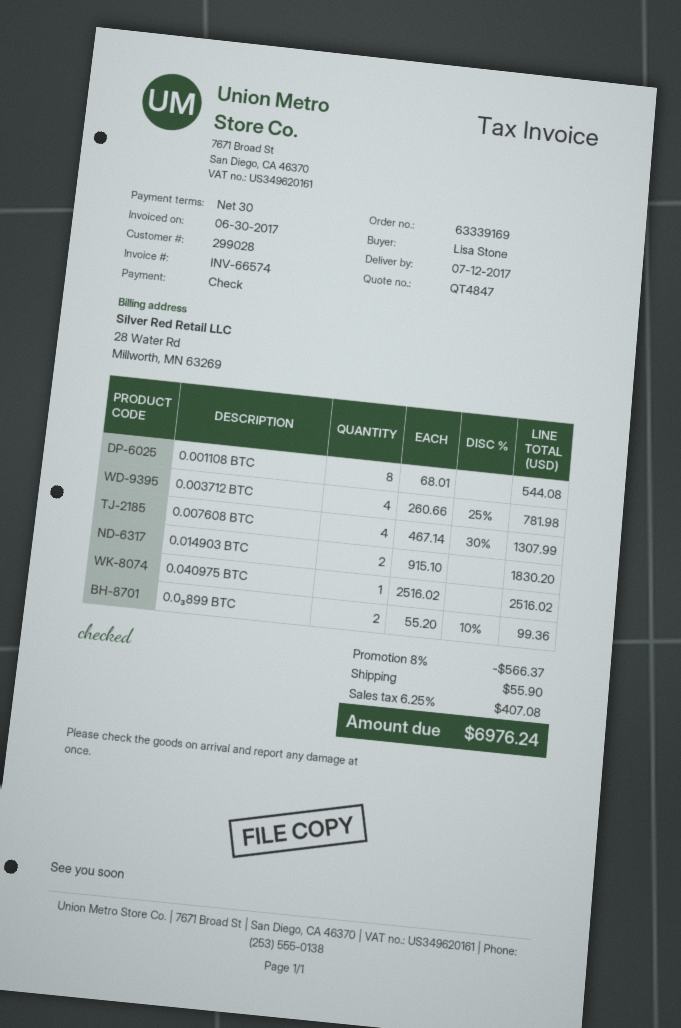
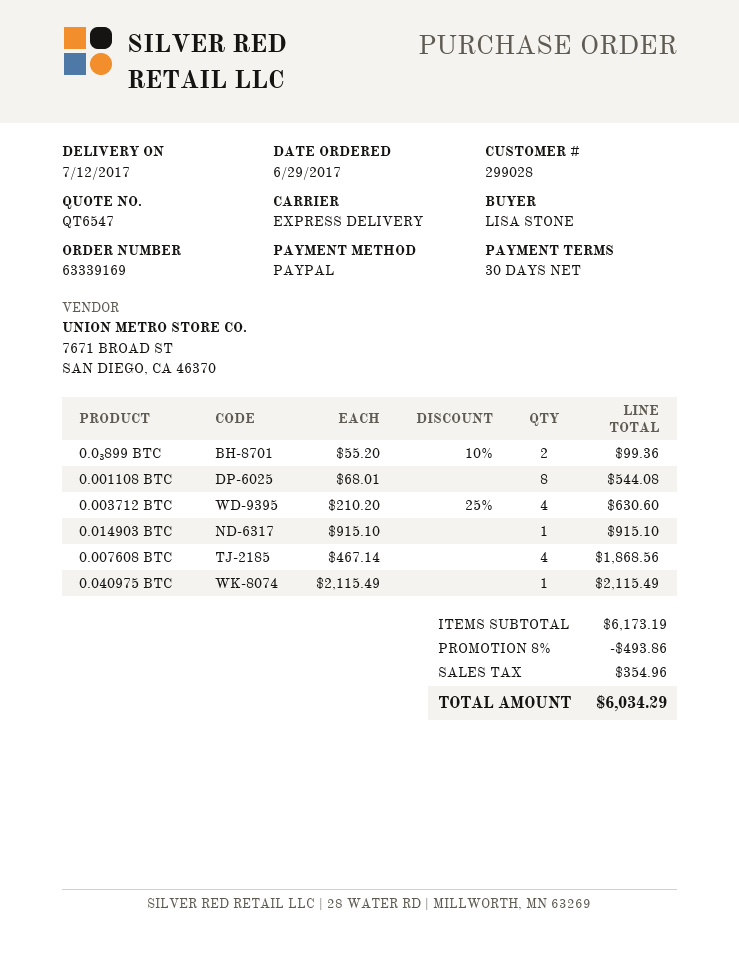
quote number: QT4847 -> QT6547
payment method: cheque -> PayPal
0.003712 BTC: 4 x 260.66 - 25% = 781.98 -> 4 x 210.20 - 25% = 630.60
0.007608 BTC: 4 x 467.14 - 30% = 1307.99 -> 4 x 467.14 = 1868.56
0.014903 BTC: 2 x 915.10 = 1830.20 -> 1 x 915.10 = 915.10
0.040975 BTC: 1 x 2516.02 = 2516.02 -> 1 x 2115.49 = 2115.49
discount: 8% = 566.37 -> 8% = 493.86
shipping: 55.90 -> none
tax: 407.08 -> 354.96
total: 6976.24 -> 6034.29

